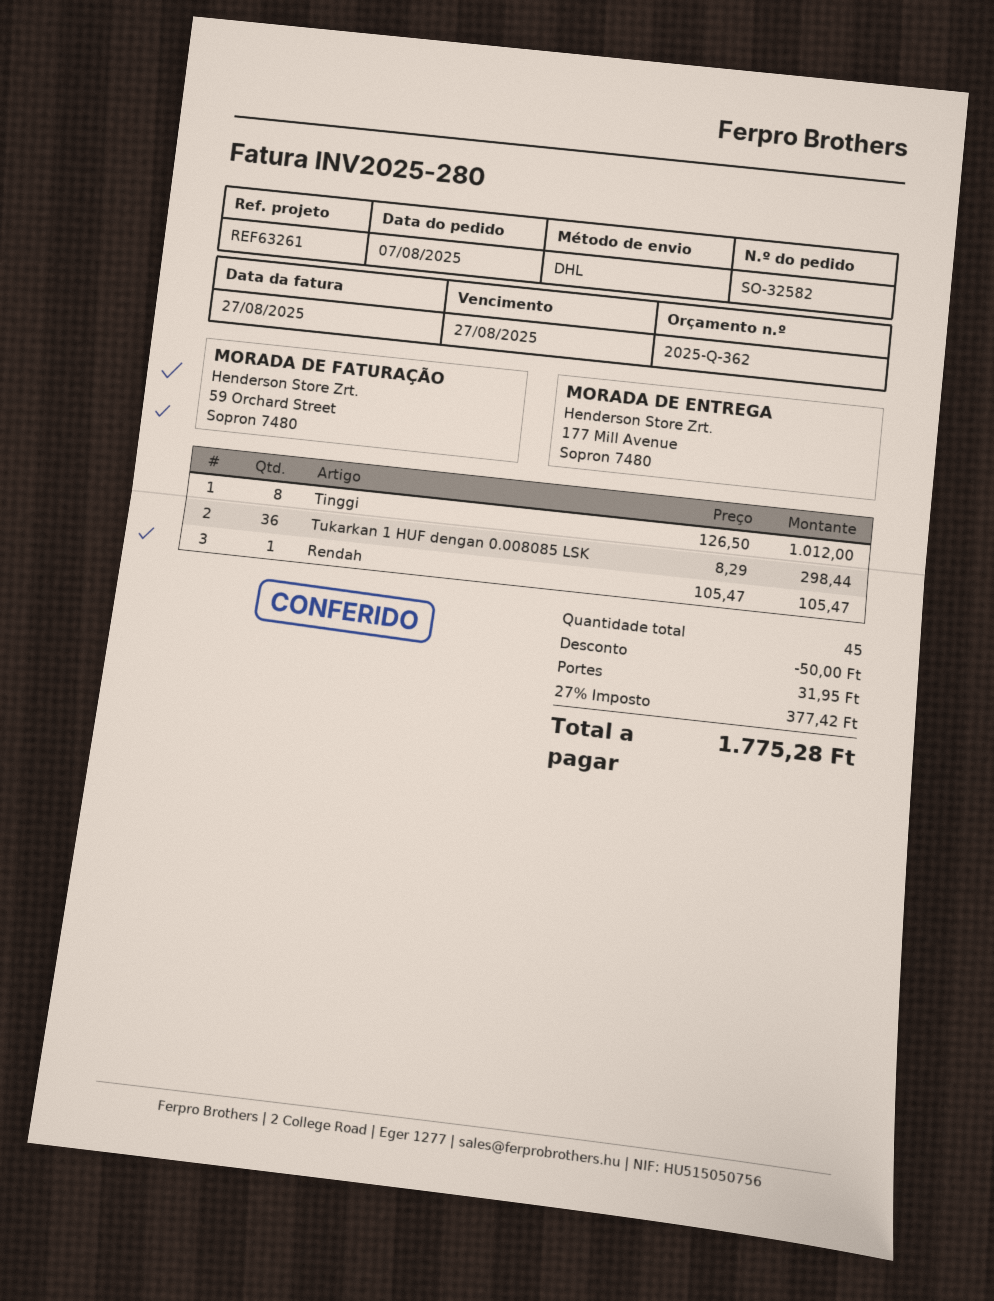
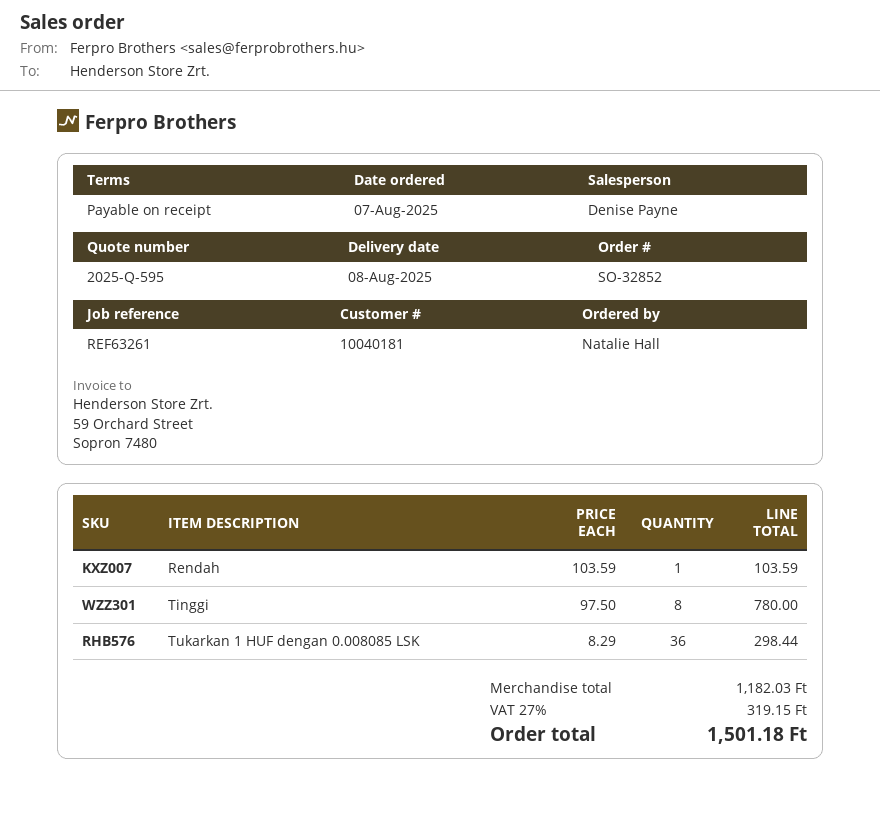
quote number: 2025-Q-362 -> 2025-Q-595
order number: SO-32582 -> SO-32852
Tinggi: 8 x 126.50 = 1012.00 -> 8 x 97.50 = 780.00
Rendah: 1 x 105.47 = 105.47 -> 1 x 103.59 = 103.59
discount: 50.00 -> none
shipping: 31.95 -> none
tax: 27% = 377.42 -> 27% = 319.15
total: 1775.28 -> 1501.18

